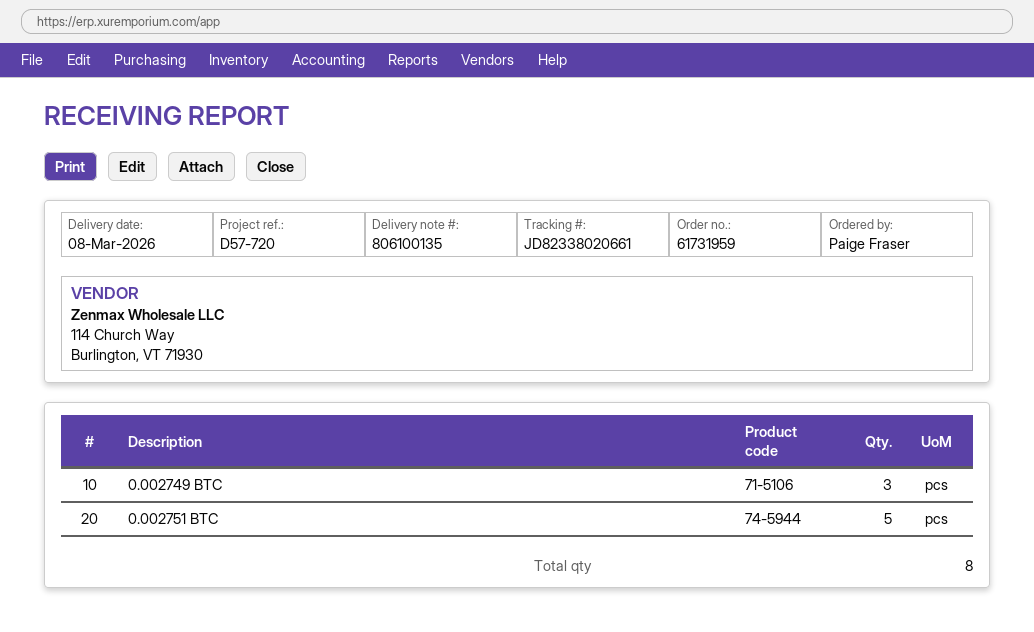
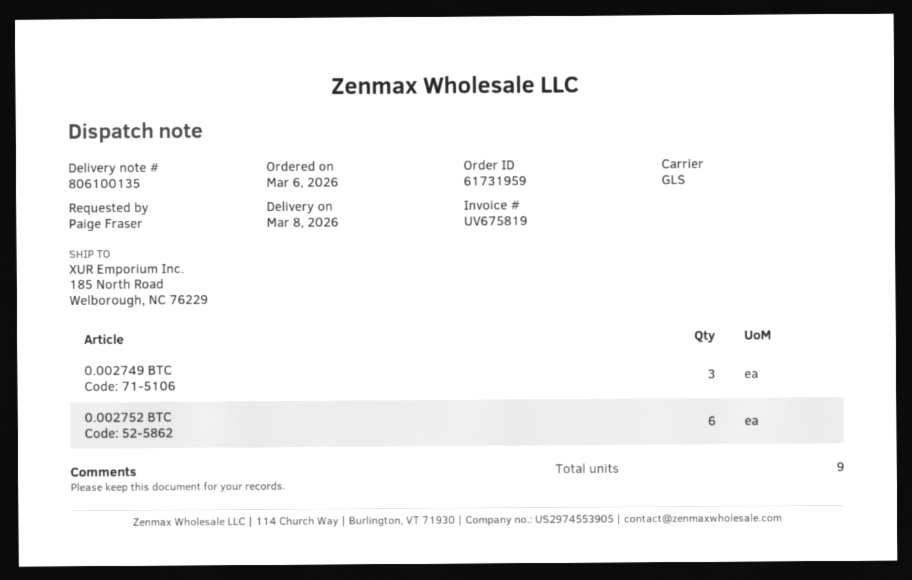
0.002751 BTC: 5 -> none
0.002752 BTC: none -> 6
total quantity: 8 -> 9

